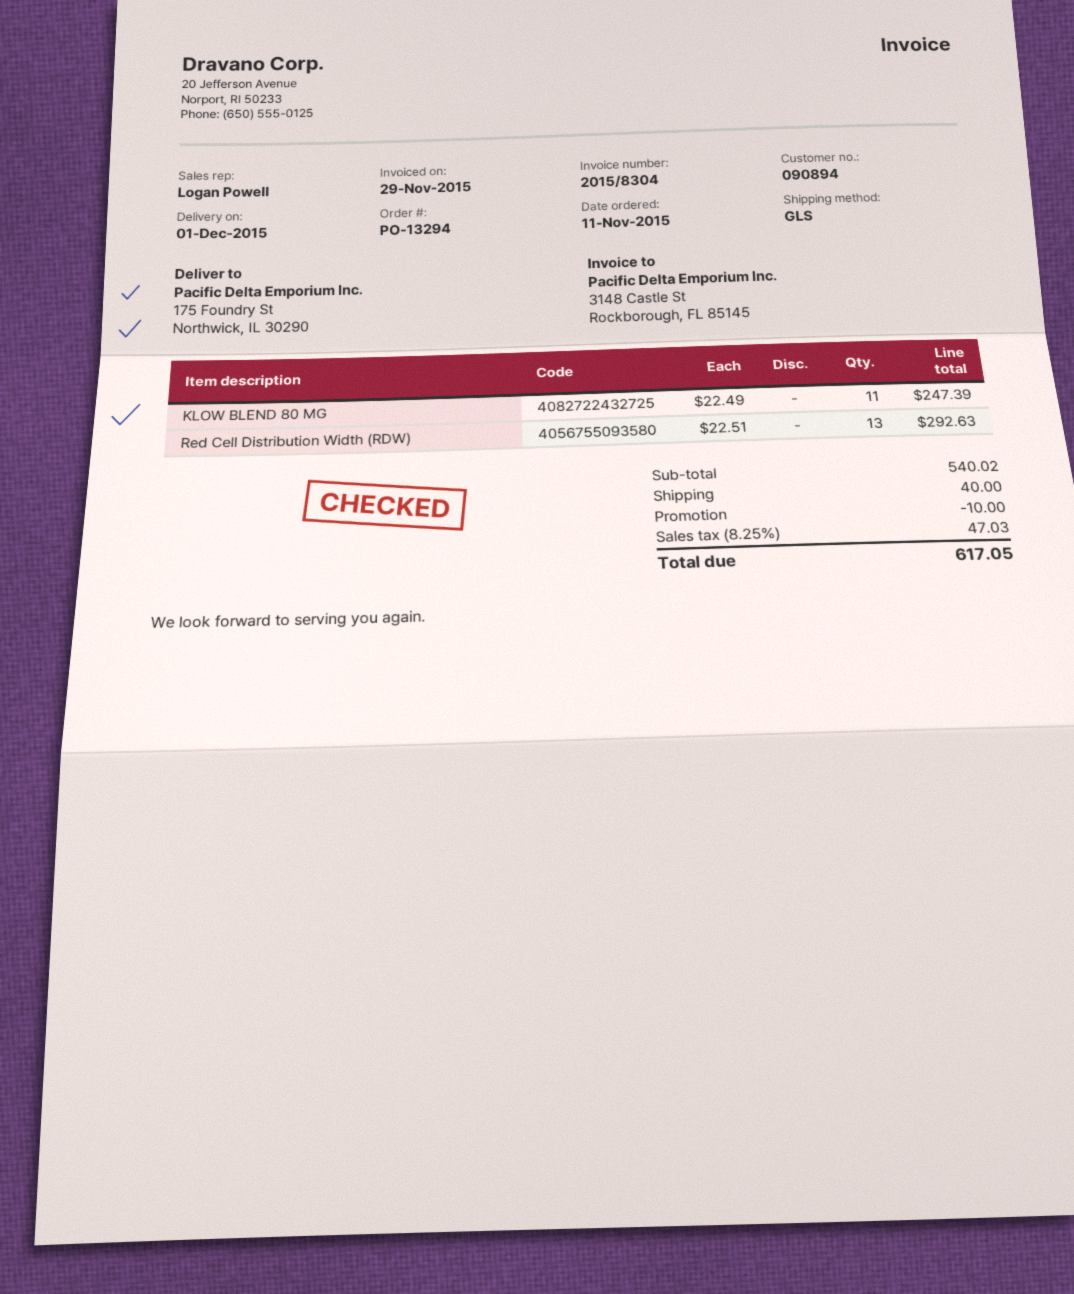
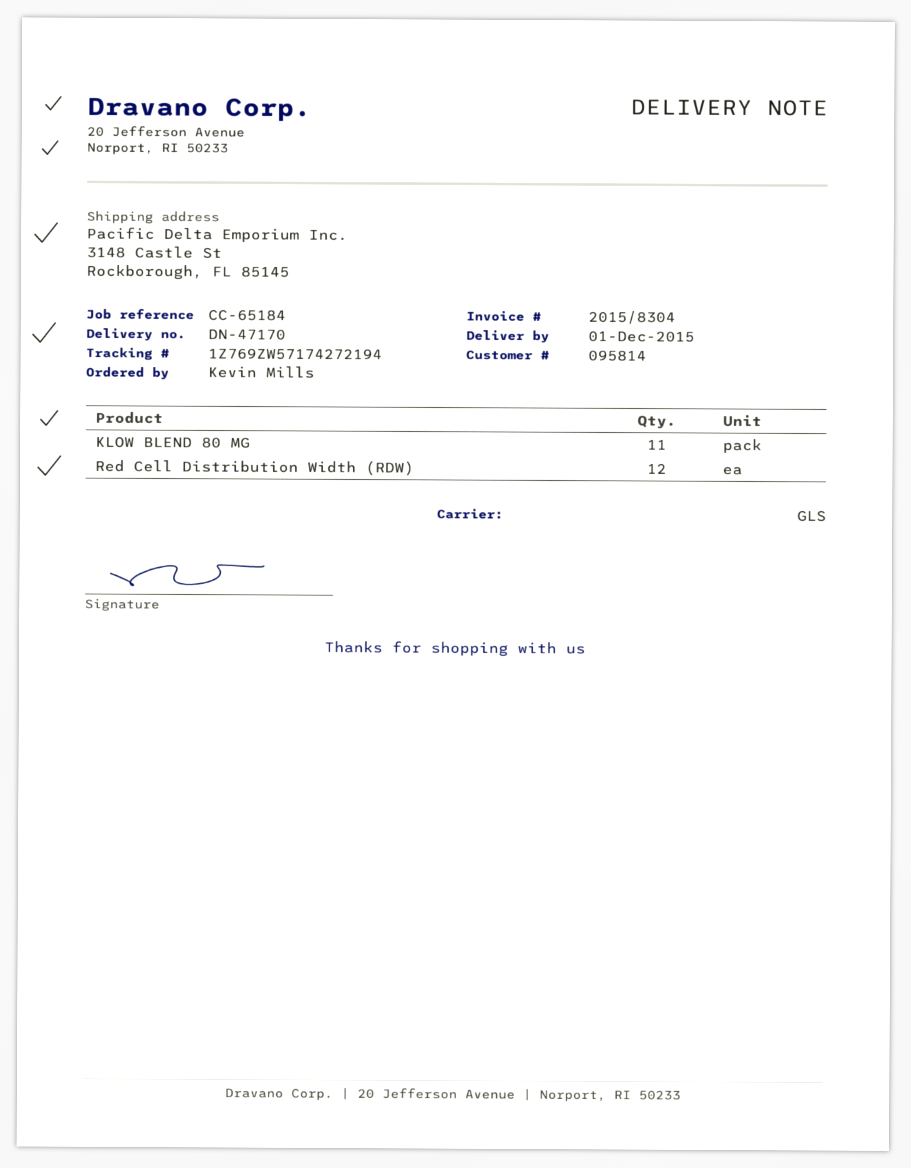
customer number: 090894 -> 095814
ship to: 175 Foundry St, Northwick, IL 30290 -> 3148 Castle St, Rockborough, FL 85145
Red Cell Distribution Width (RDW): 13 -> 12

